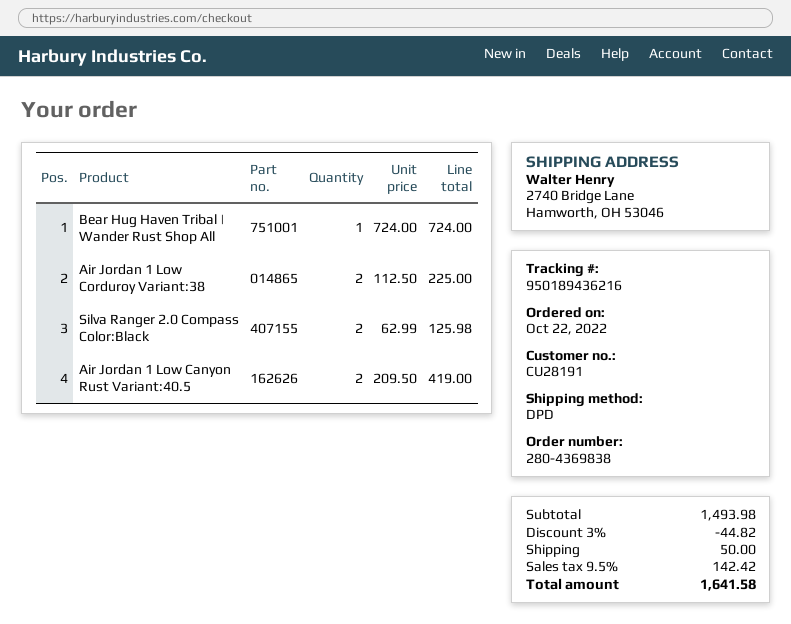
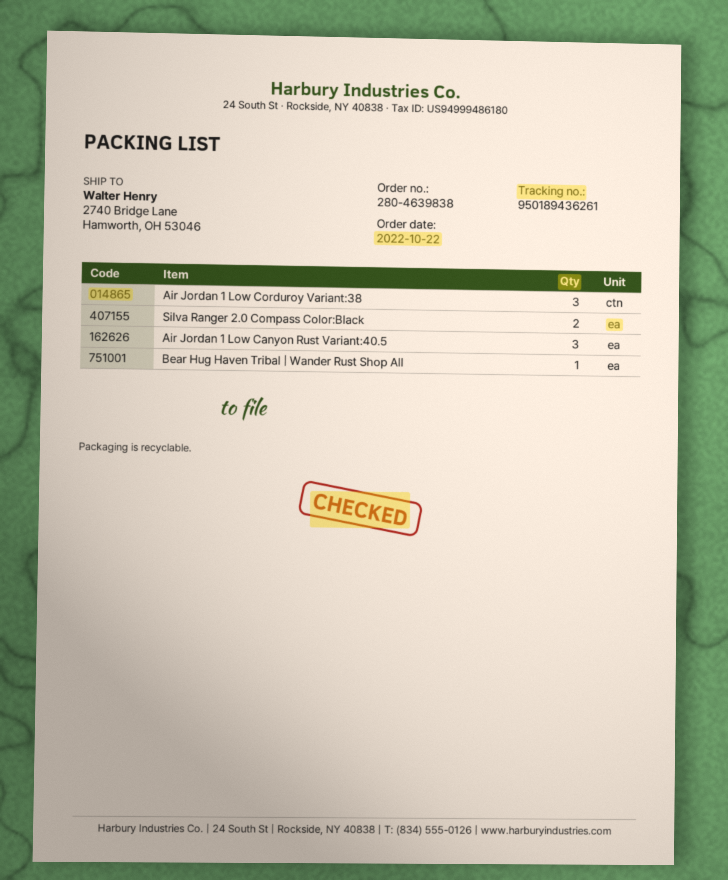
order number: 280-4369838 -> 280-4639838
tracking number: 950189436216 -> 950189436261
Air Jordan 1 Low Corduroy Variant:38: 2 -> 3
Air Jordan 1 Low Canyon Rust Variant:40.5: 2 -> 3

